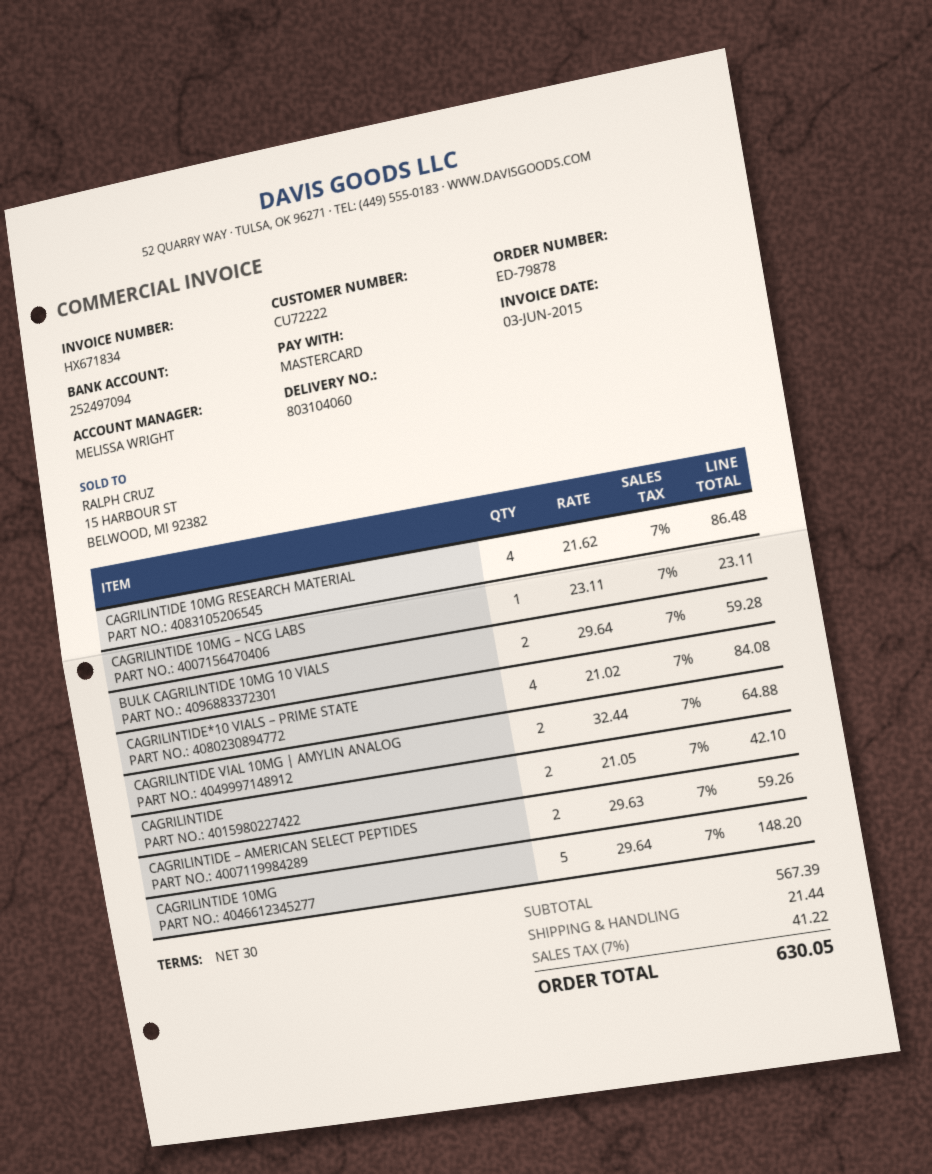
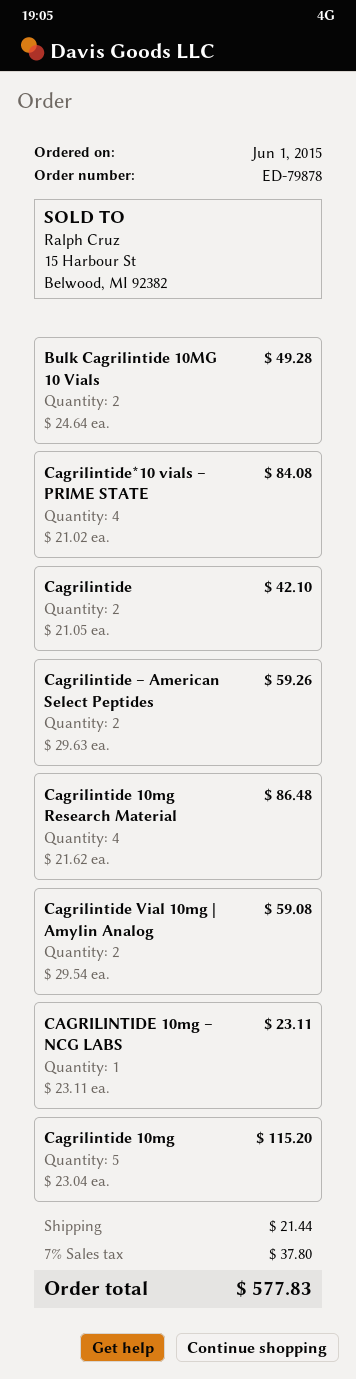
BULK CAGRILINTIDE 10MG 10 VIALS: 2 x 29.64 = 59.28 -> 2 x 24.64 = 49.28
CAGRILINTIDE VIAL 10MG | AMYLIN ANALOG: 2 x 32.44 = 64.88 -> 2 x 29.54 = 59.08
CAGRILINTIDE 10MG: 5 x 29.64 = 148.20 -> 5 x 23.04 = 115.20
tax: 7% = 41.22 -> 7% = 37.80
total: 630.05 -> 577.83

